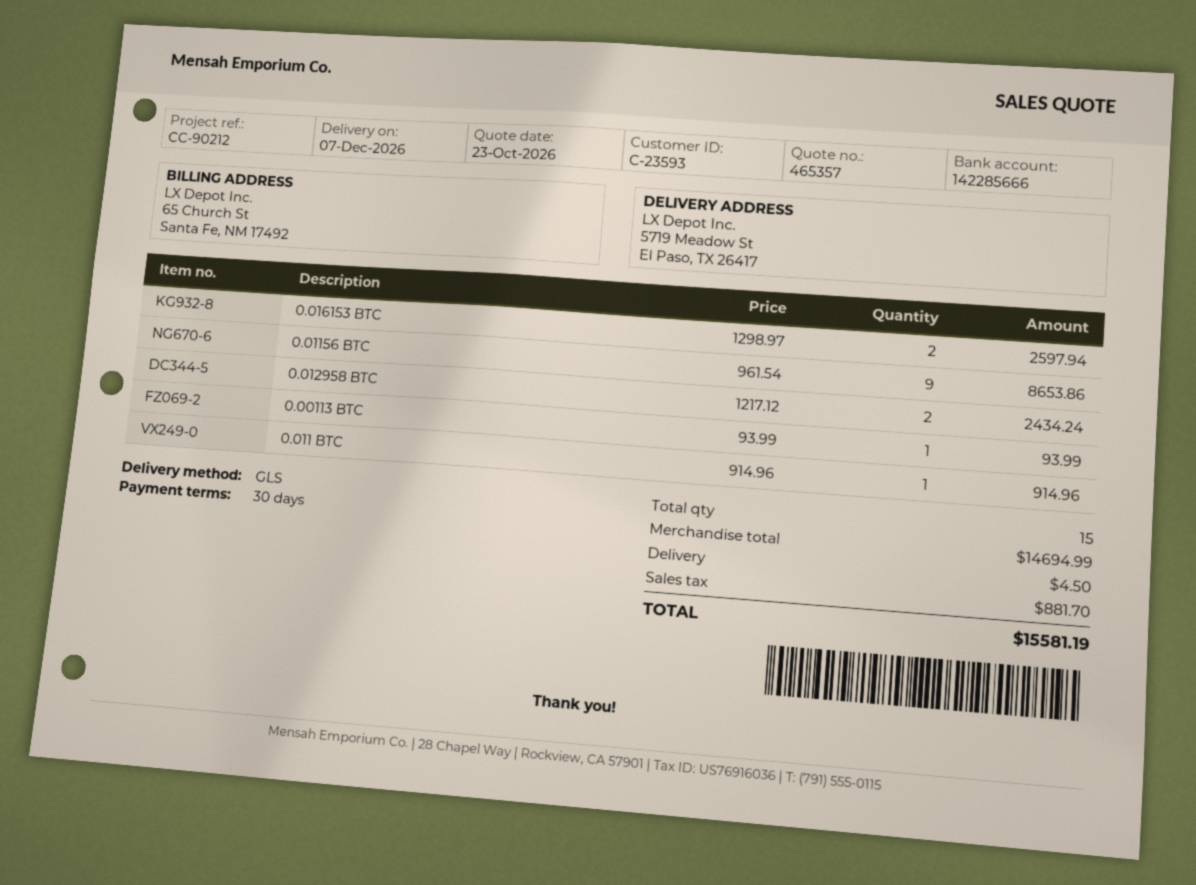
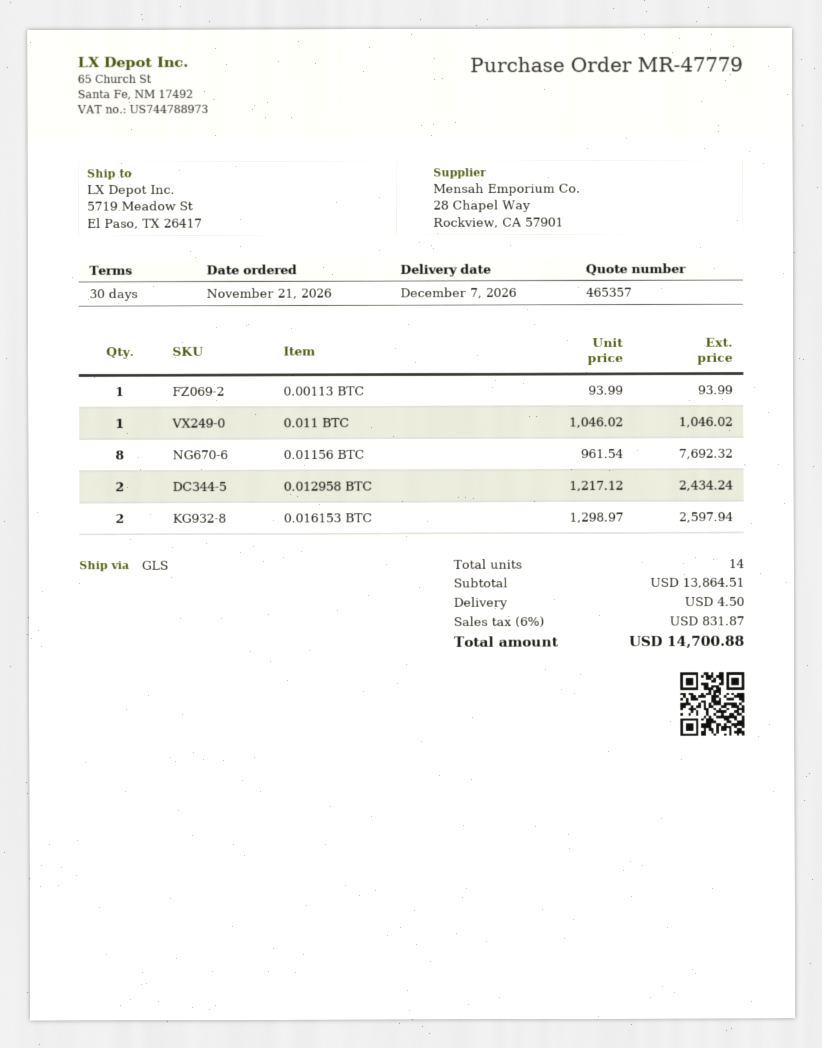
0.01156 BTC: 9 x 961.54 = 8653.86 -> 8 x 961.54 = 7692.32
0.011 BTC: 1 x 914.96 = 914.96 -> 1 x 1046.02 = 1046.02
total quantity: 15 -> 14
subtotal: 14694.99 -> 13864.51
tax: 881.70 -> 831.87
total: 15581.19 -> 14700.88

